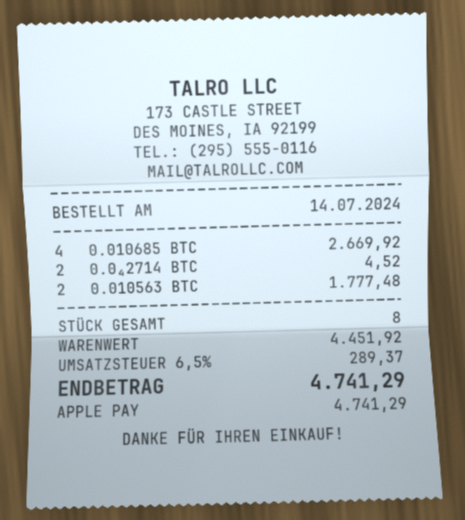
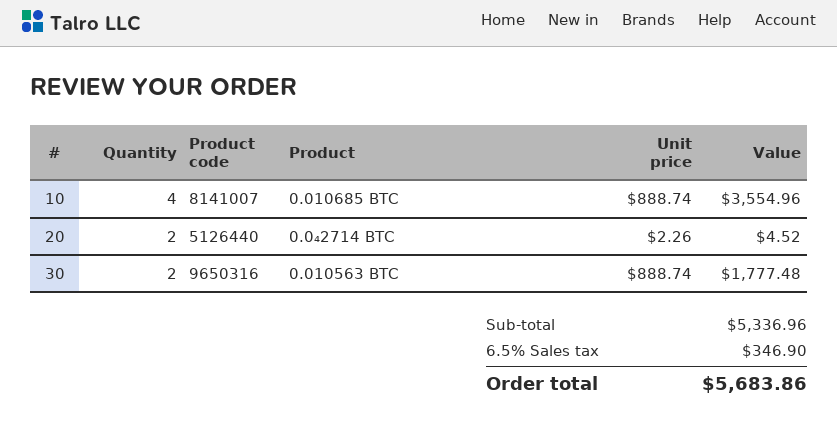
0.010685 BTC: 4 for 2669.92 -> 4 for 3554.96
subtotal: 4451.92 -> 5336.96
tax: 6.5% = 289.37 -> 6.5% = 346.90
total: 4741.29 -> 5683.86

